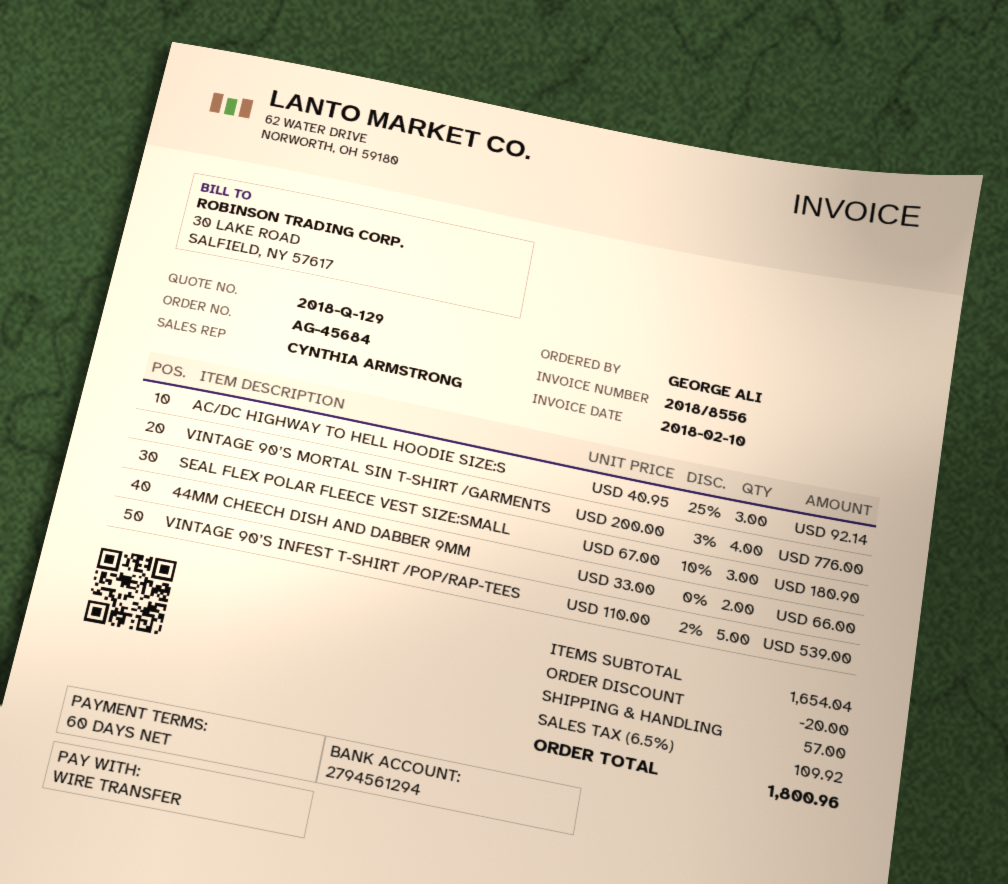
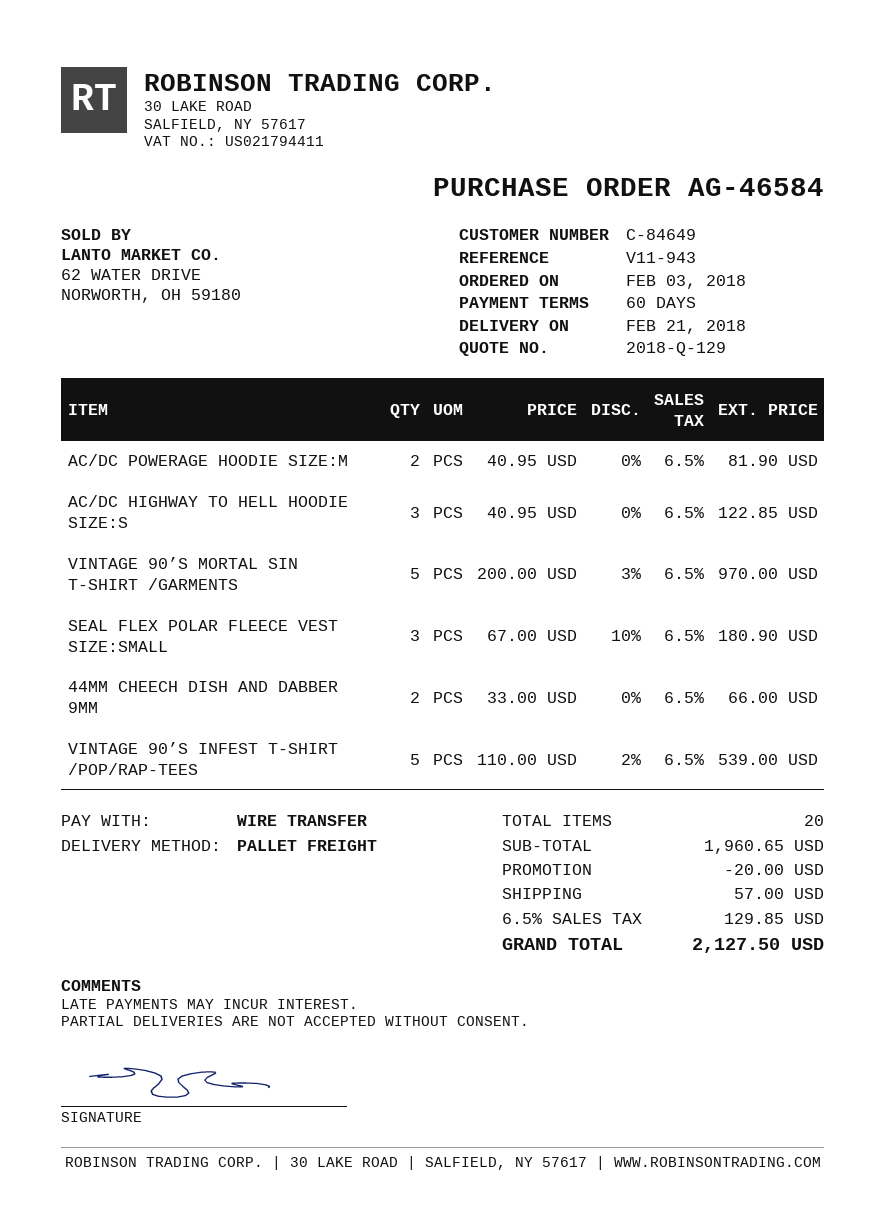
order number: AG-45684 -> AG-46584
AC/DC HIGHWAY TO HELL HOODIE SIZE:S: 3 x 40.95 - 25% = 92.14 -> 3 x 40.95 = 122.85
VINTAGE 90’S MORTAL SIN T-SHIRT /GARMENTS: 4 x 200.00 - 3% = 776.00 -> 5 x 200.00 - 3% = 970.00
AC/DC POWERAGE HOODIE SIZE:M: none -> 2 x 40.95 = 81.90
subtotal: 1654.04 -> 1960.65
tax: 6.5% = 109.92 -> 6.5% = 129.85
total: 1800.96 -> 2127.50

